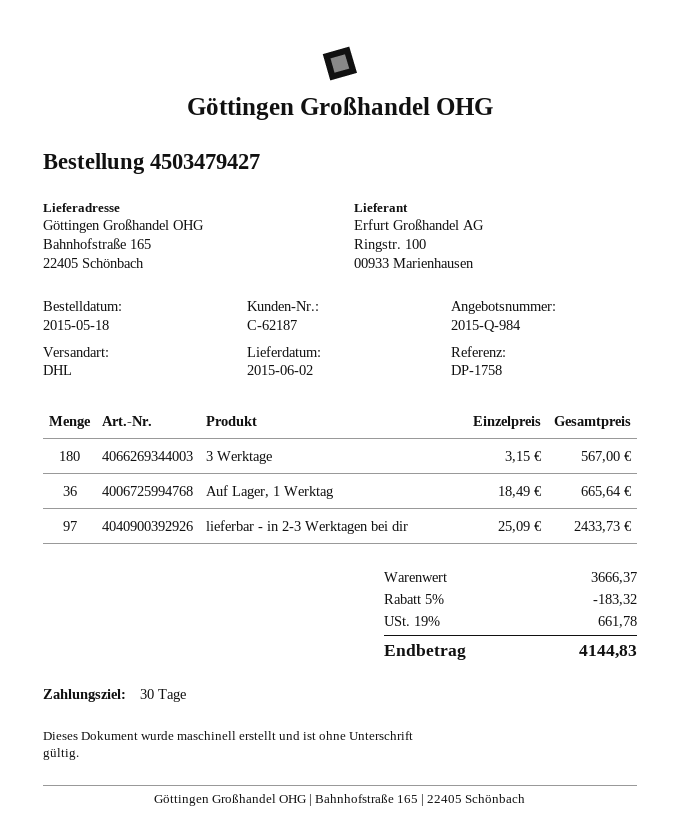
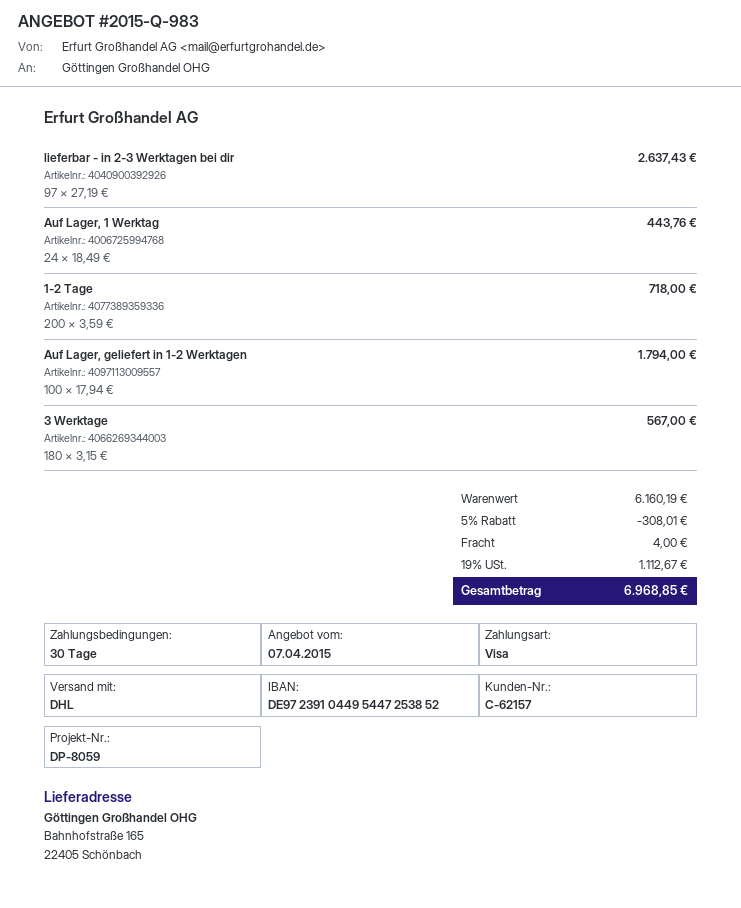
quote number: 2015-Q-984 -> 2015-Q-983
customer number: C-62187 -> C-62157
reference: DP-1758 -> DP-8059
Auf Lager, 1 Werktag: 36 x 18.49 = 665.64 -> 24 x 18.49 = 443.76
lieferbar - in 2-3 Werktagen bei dir: 97 x 25.09 = 2433.73 -> 97 x 27.19 = 2637.43
1-2 Tage: none -> 200 x 3.59 = 718.00
Auf Lager, geliefert in 1-2 Werktagen: none -> 100 x 17.94 = 1794.00
subtotal: 3666.37 -> 6160.19
discount: 5% = 183.32 -> 5% = 308.01
shipping: none -> 4.00
tax: 19% = 661.78 -> 19% = 1112.67
total: 4144.83 -> 6968.85

